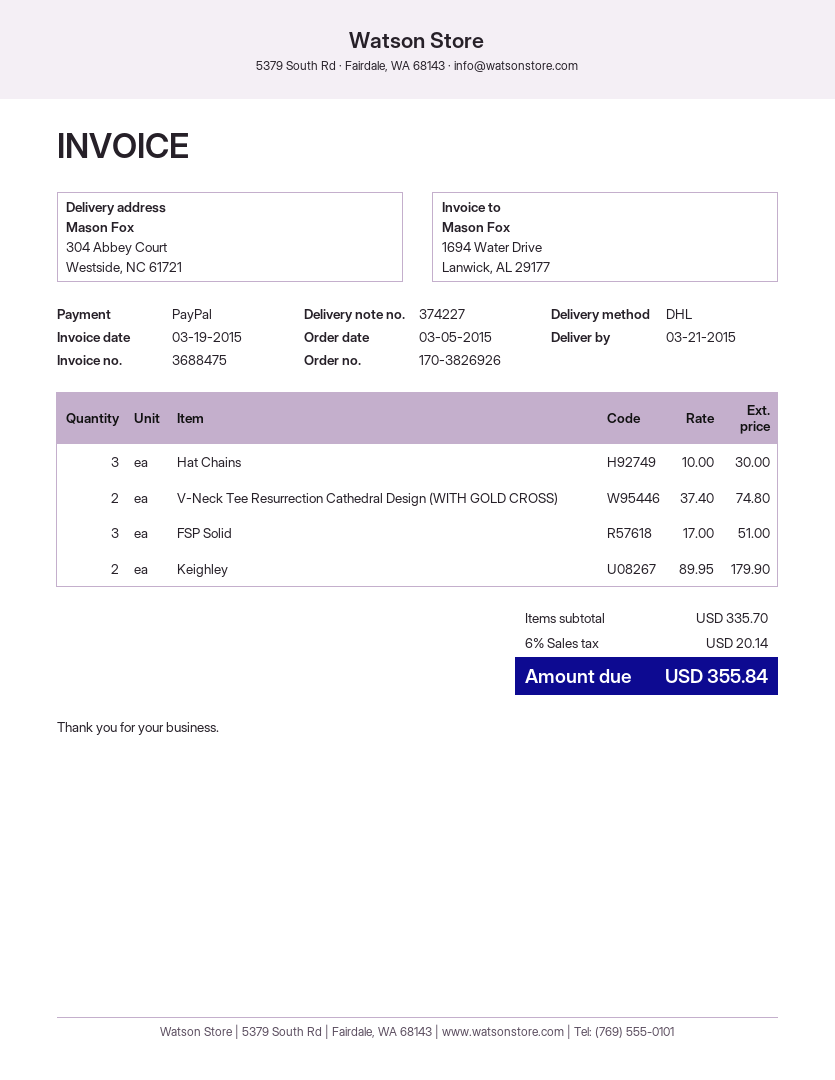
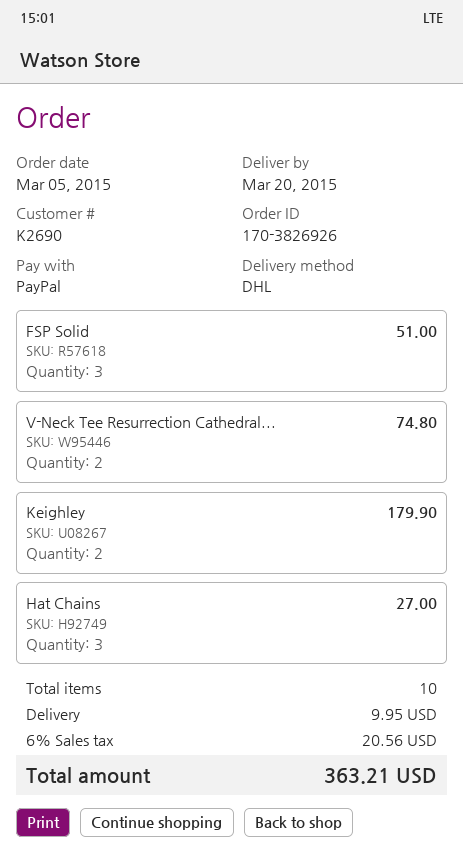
delivery date: 2015-03-21 -> 2015-03-20
Hat Chains: 3 for 30.00 -> 3 for 27.00
shipping: none -> 9.95
tax: 6% = 20.14 -> 6% = 20.56
total: 355.84 -> 363.21

